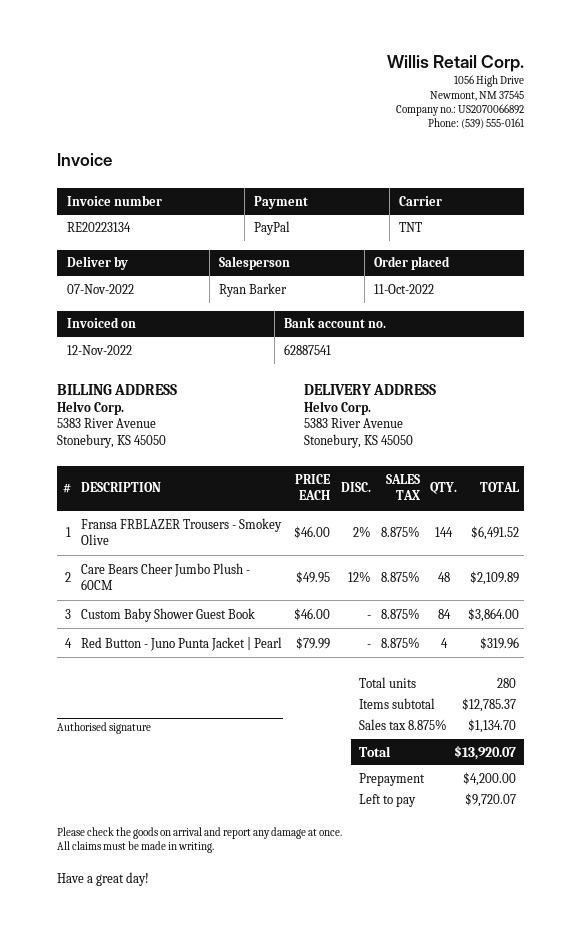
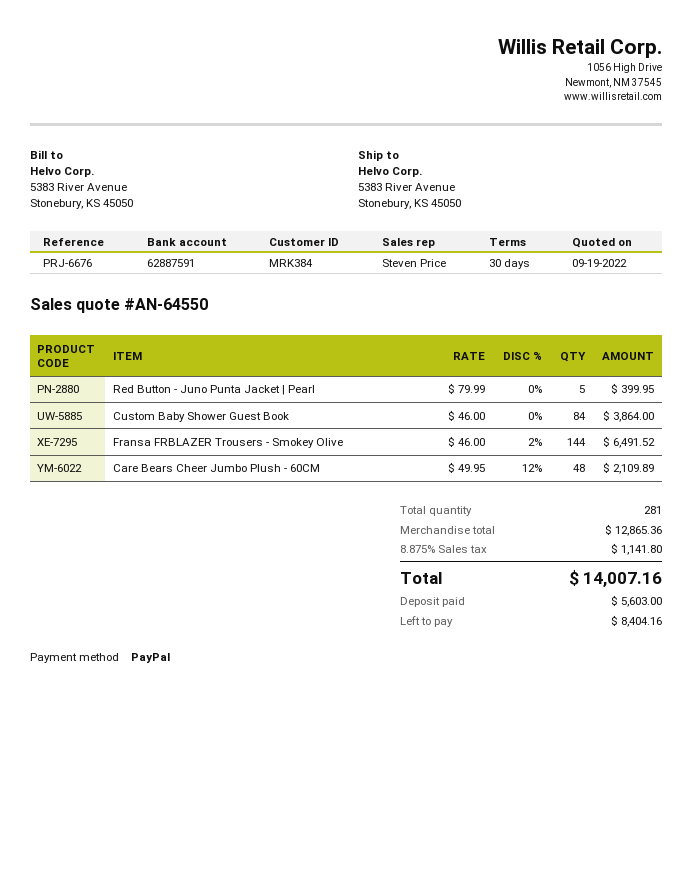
sales rep: Ryan Barker -> Steven Price
bank account: 62887541 -> 62887591
Red Button - Juno Punta Jacket | Pearl: 4 x 79.99 = 319.96 -> 5 x 79.99 = 399.95
total quantity: 280 -> 281
subtotal: 12785.37 -> 12865.36
tax: 8.875% = 1134.70 -> 8.875% = 1141.80
total: 13920.07 -> 14007.16
deposit: 4200.00 -> 5603.00
balance: 9720.07 -> 8404.16

